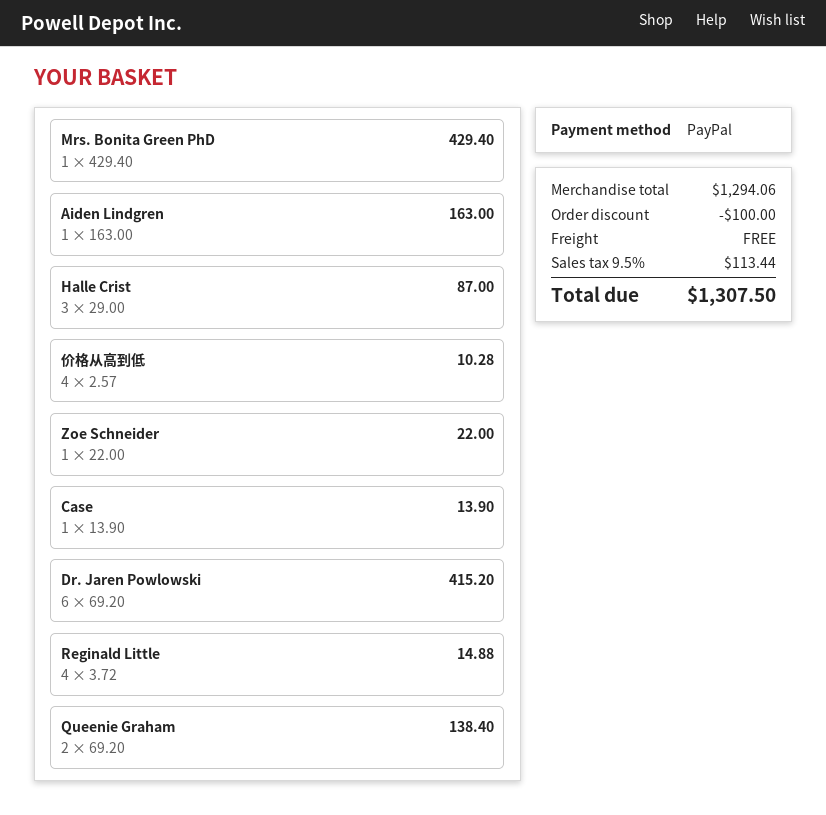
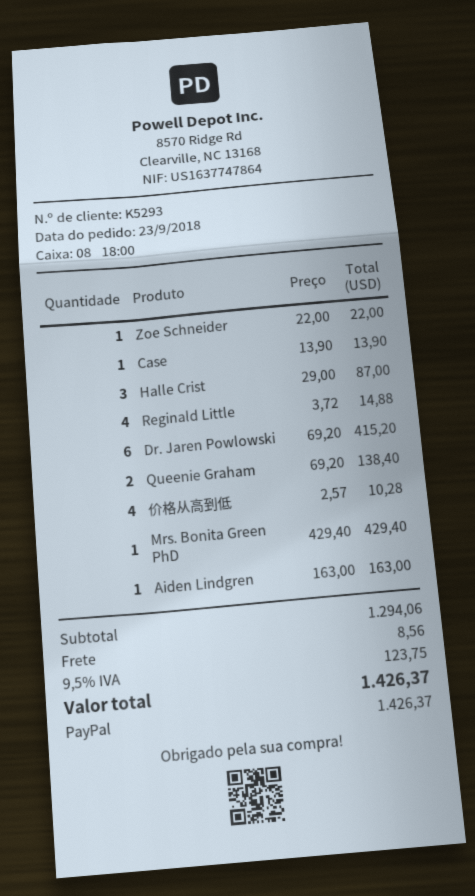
discount: 100.00 -> none
shipping: 0.00 -> 8.56
tax: 9.5% = 113.44 -> 9.5% = 123.75
total: 1307.50 -> 1426.37

